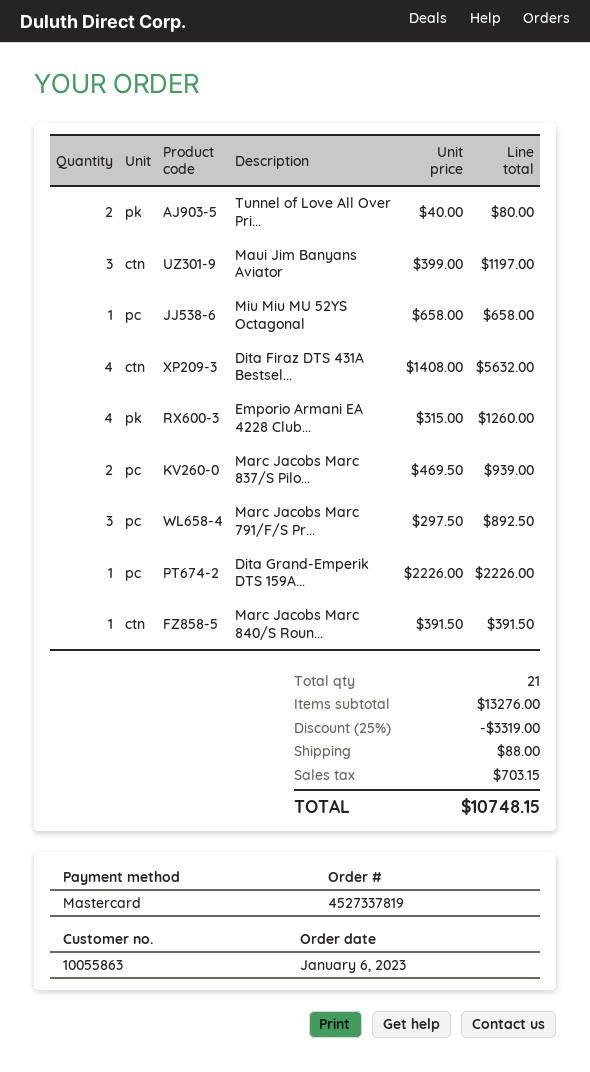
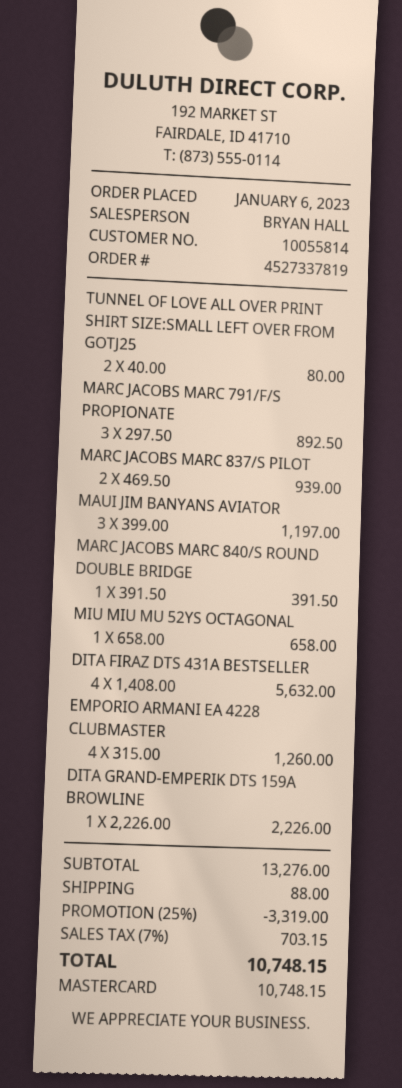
customer number: 10055863 -> 10055814

